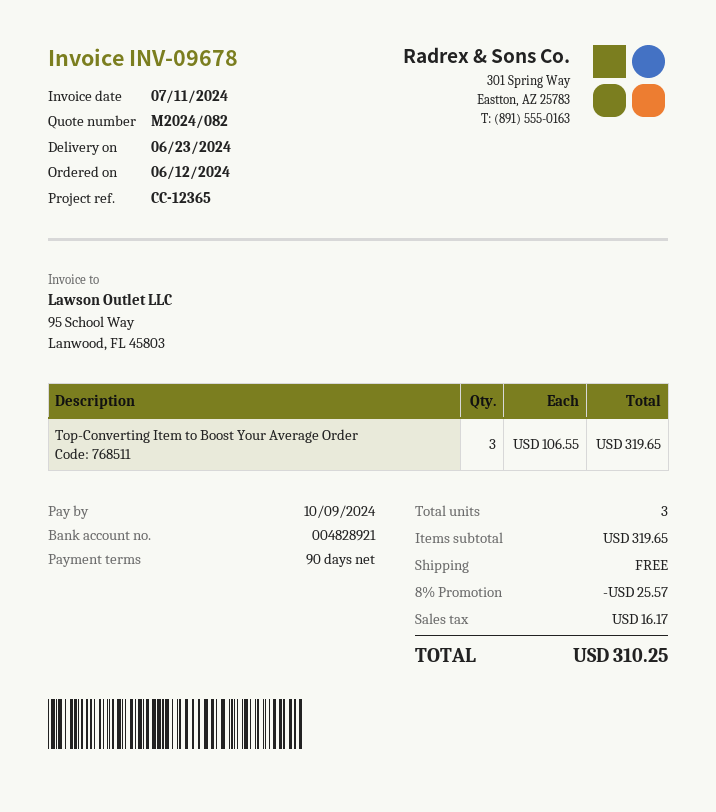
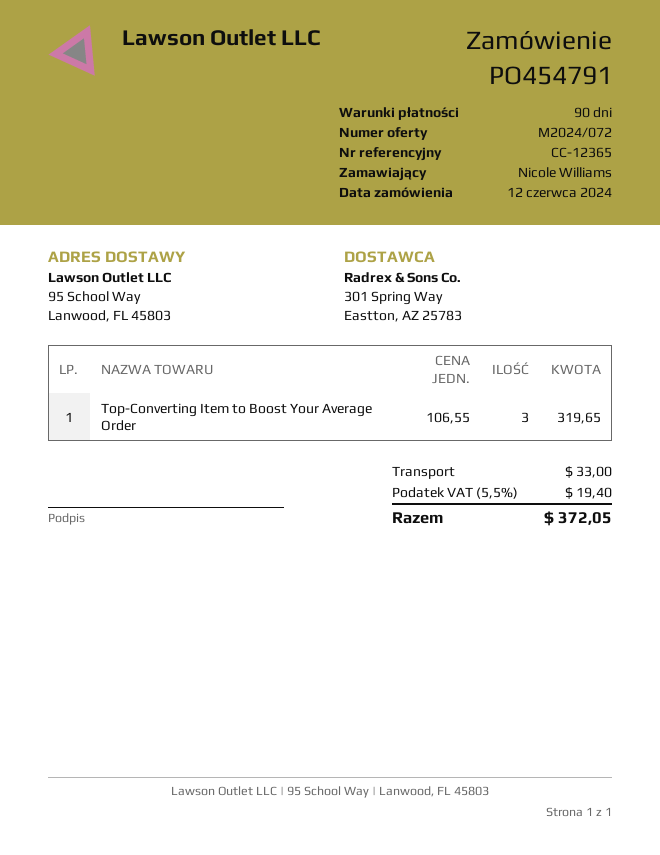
quote number: M2024/082 -> M2024/072
discount: 8% = 25.57 -> none
shipping: 0.00 -> 33.00
tax: 16.17 -> 19.40
total: 310.25 -> 372.05

